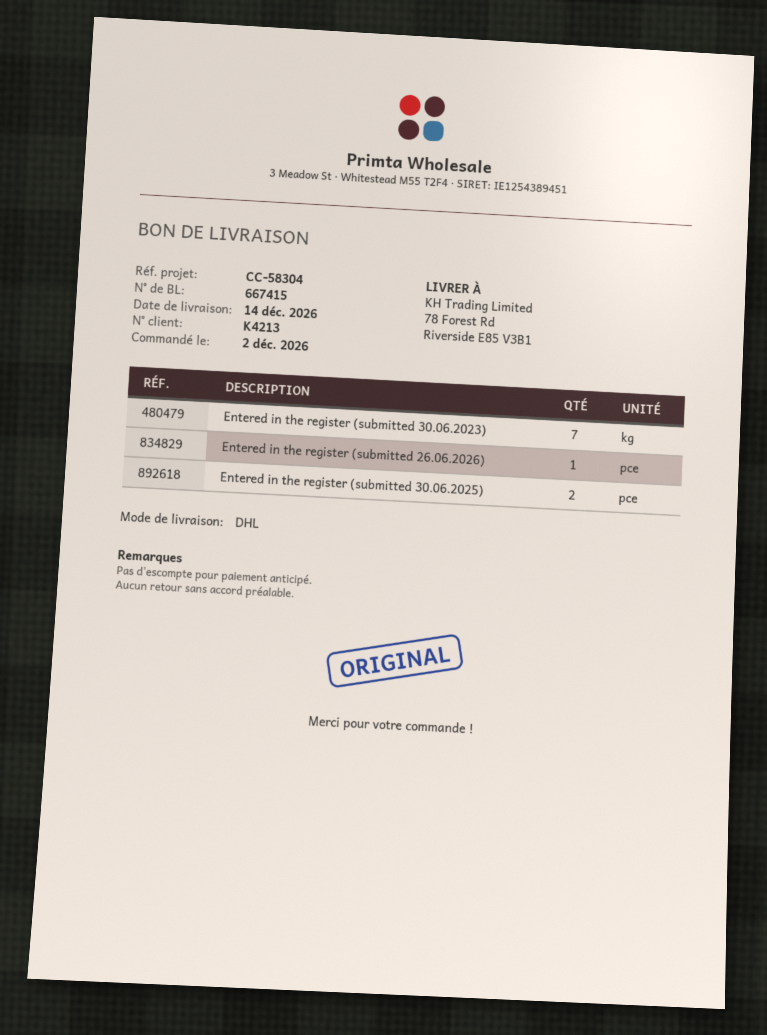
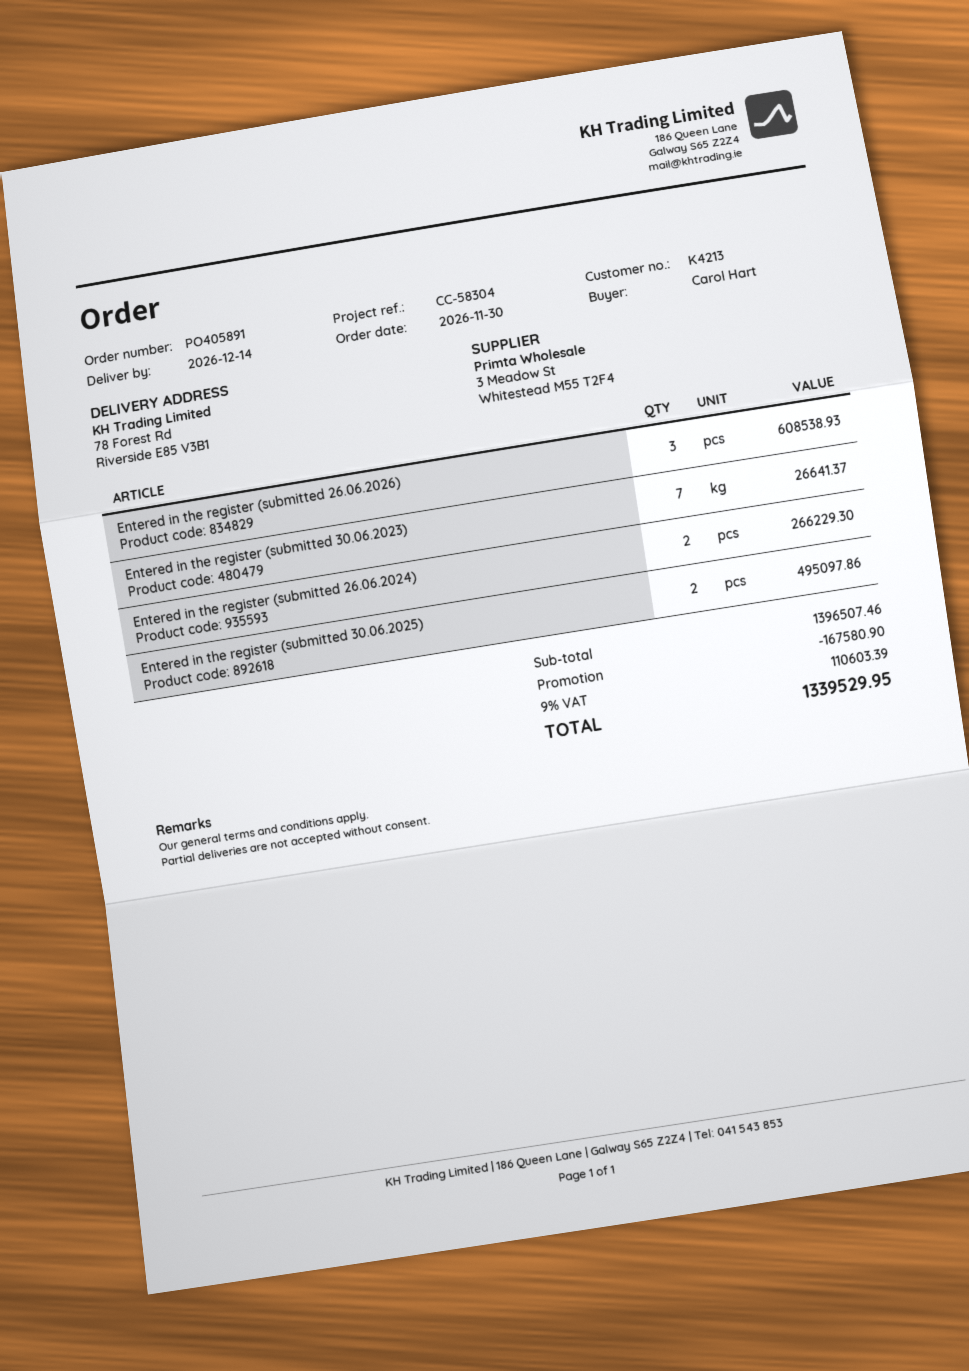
order date: 2026-12-02 -> 2026-11-30
Entered in the register (submitted 26.06.2026): 1 -> 3
Entered in the register (submitted 26.06.2024): none -> 2

